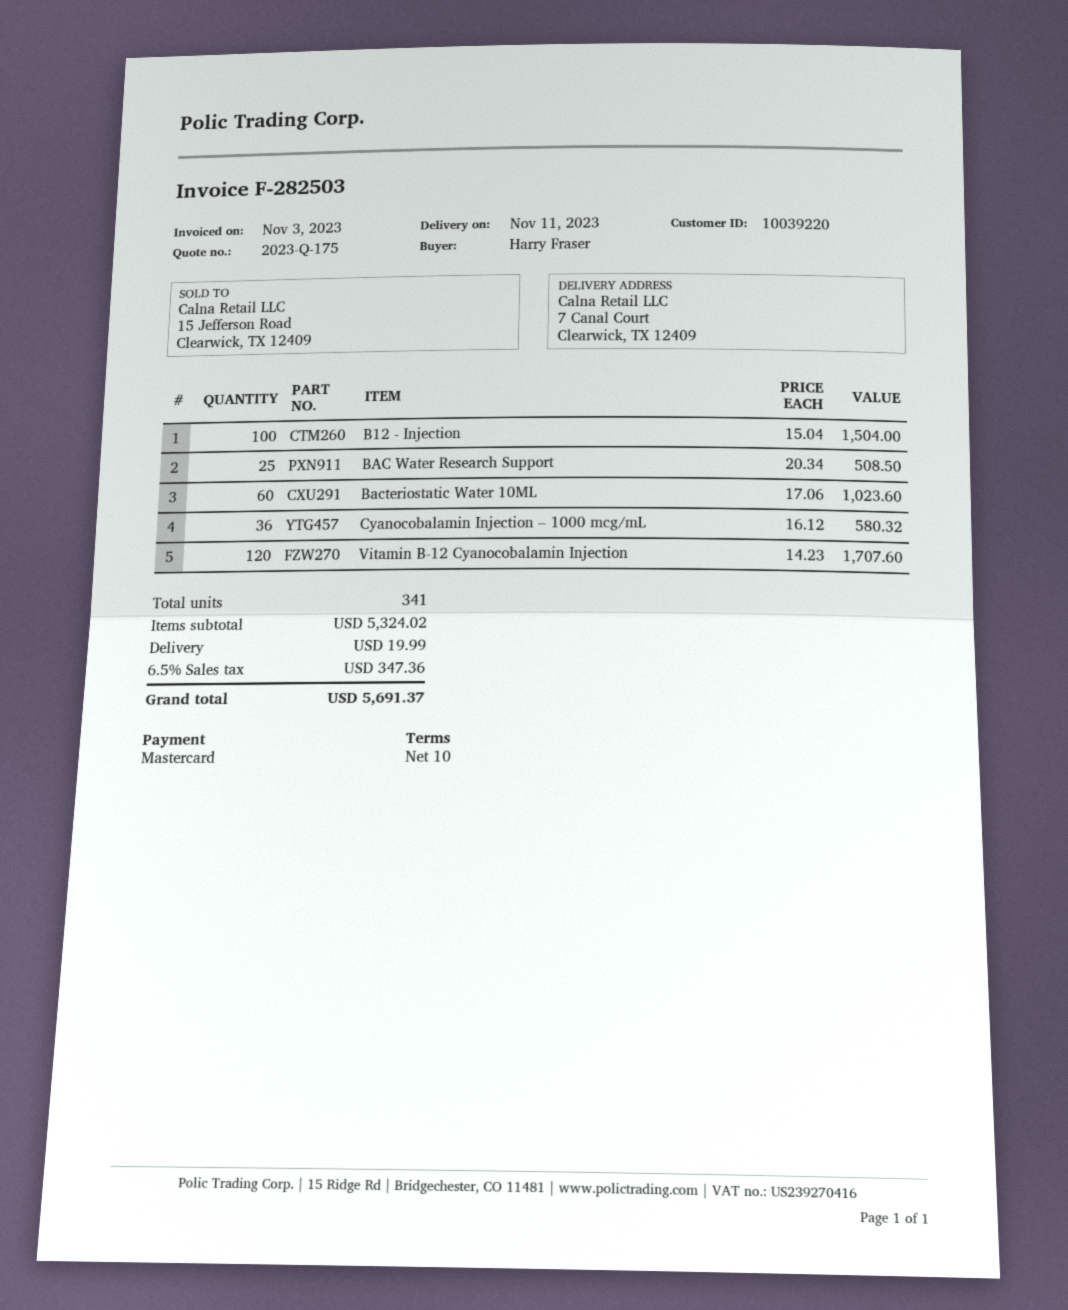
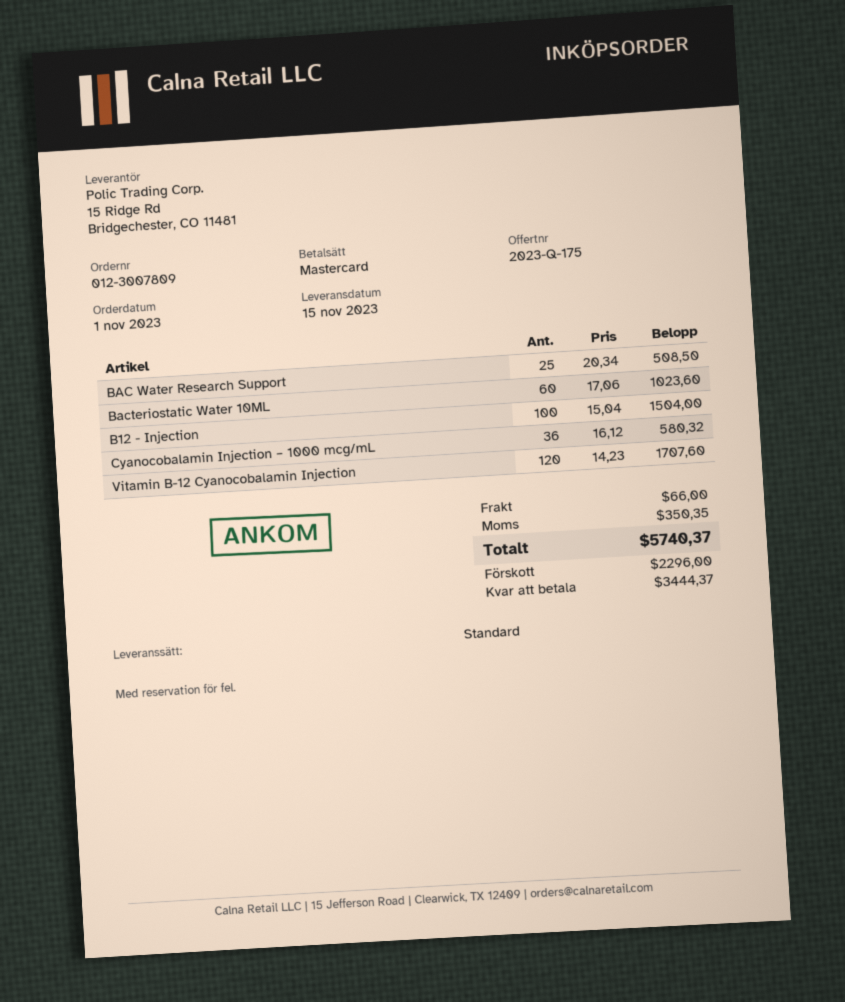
delivery date: 2023-11-11 -> 2023-11-15
shipping: 19.99 -> 66.00
tax: 347.36 -> 350.35
total: 5691.37 -> 5740.37

